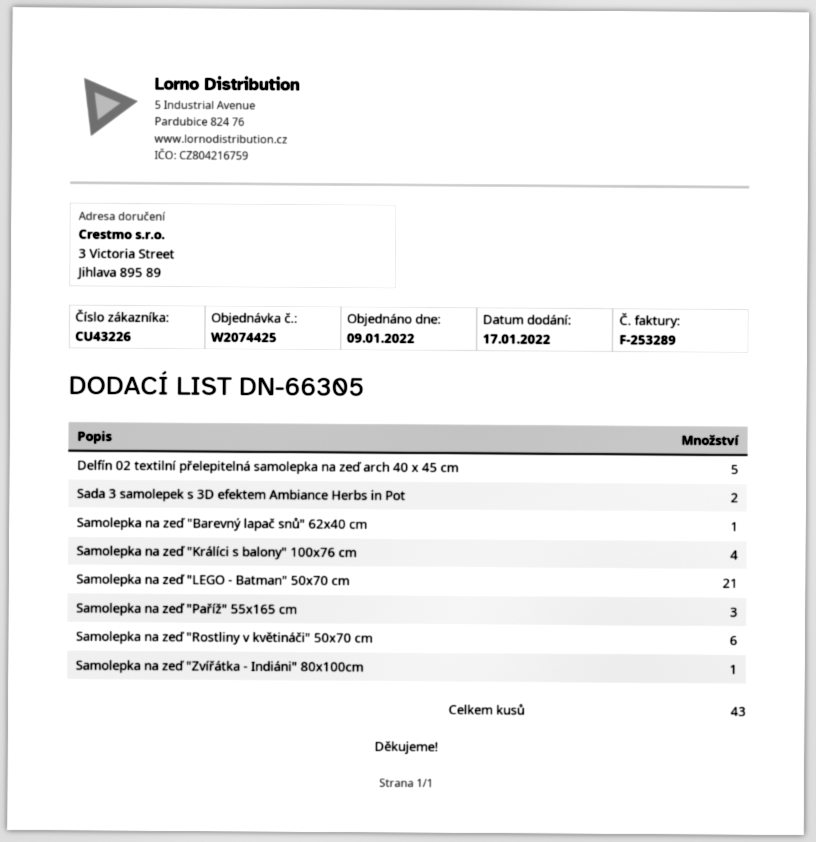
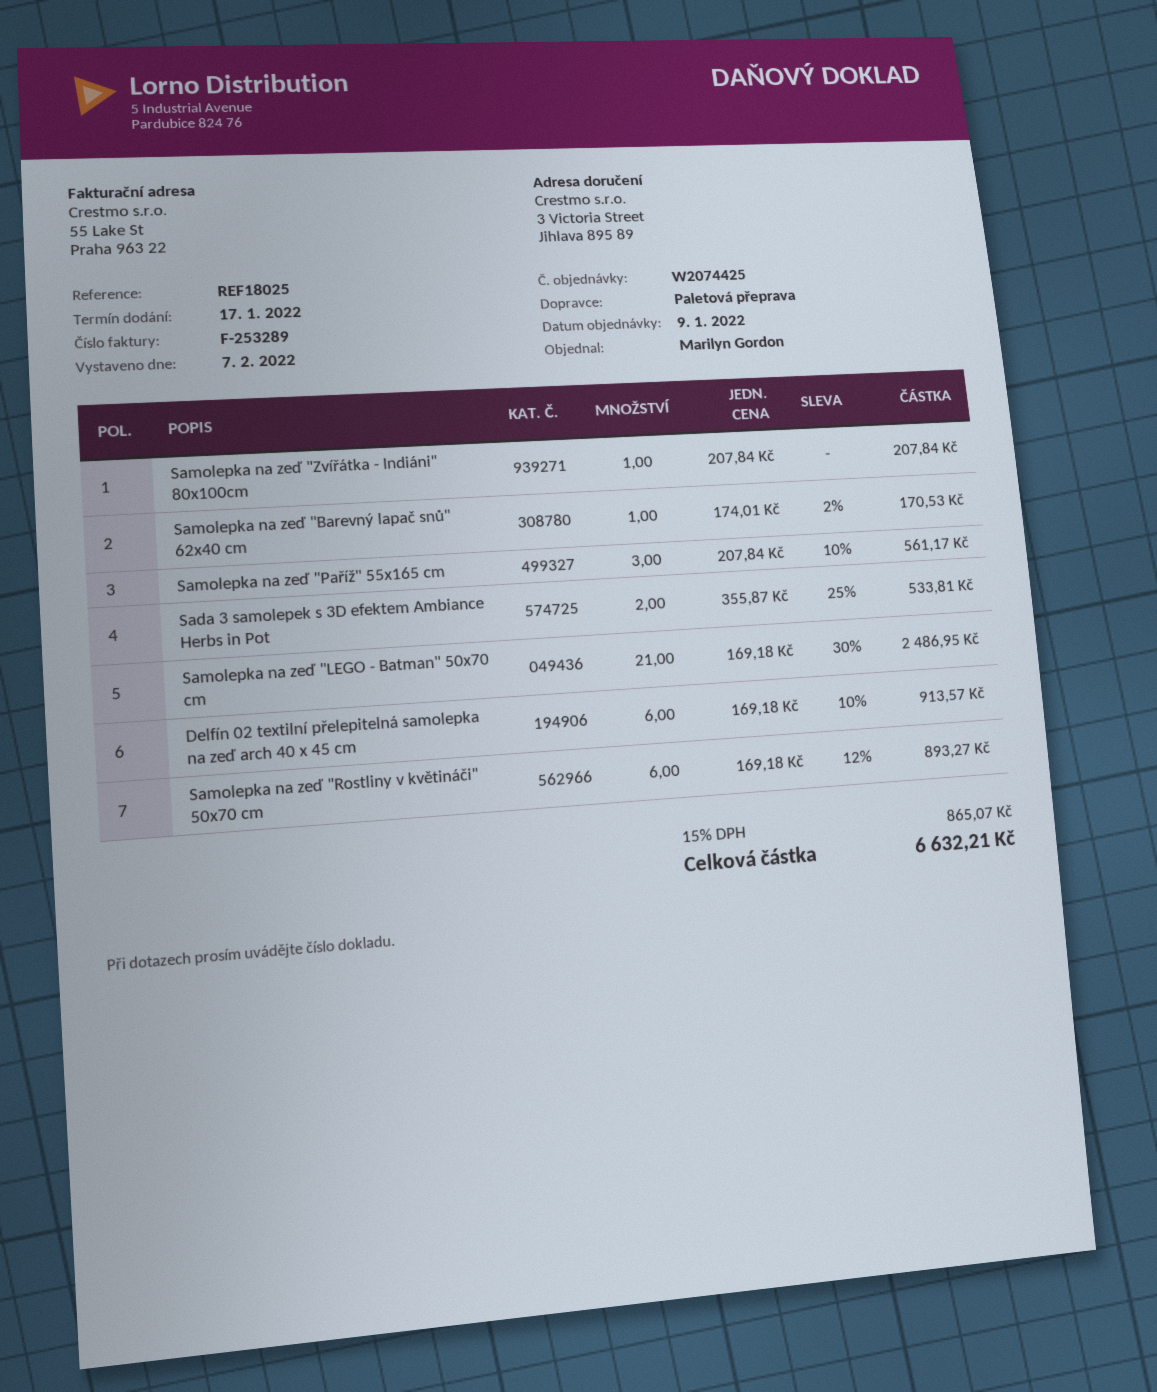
Delfín 02 textilní přelepitelná samolepka na zeď arch 40 x 45 cm: 5 -> 6
Samolepka na zeď "Králíci s balony" 100x76 cm: 4 -> none

